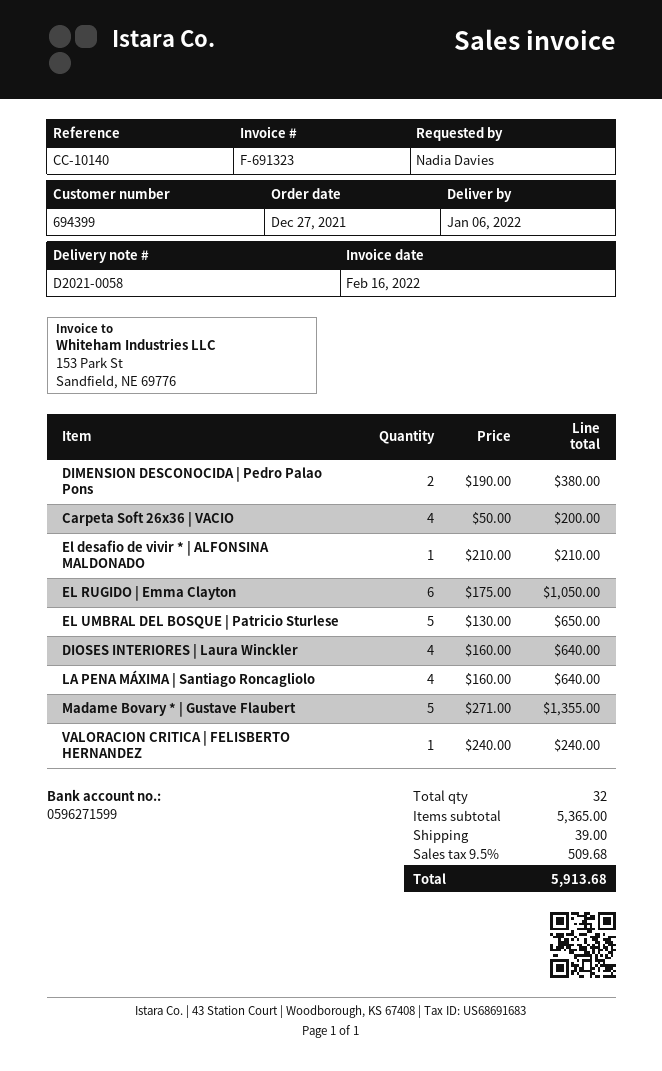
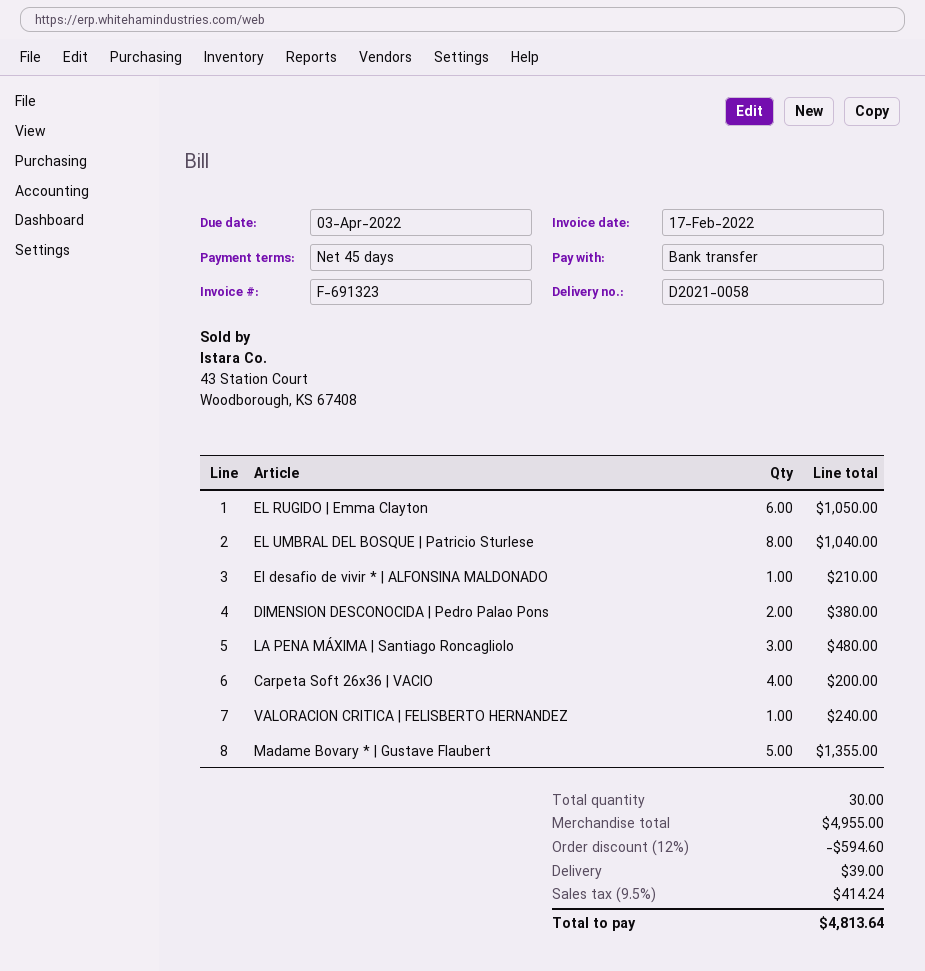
invoice date: 2022-02-16 -> 2022-02-17
EL UMBRAL DEL BOSQUE | Patricio Sturlese: 5 for 650.00 -> 8 for 1040.00
DIOSES INTERIORES | Laura Winckler: 4 for 640.00 -> none
LA PENA MÁXIMA | Santiago Roncagliolo: 4 for 640.00 -> 3 for 480.00
total quantity: 32 -> 30
subtotal: 5365.00 -> 4955.00
discount: none -> 12% = 594.60
tax: 9.5% = 509.68 -> 9.5% = 414.24
total: 5913.68 -> 4813.64

